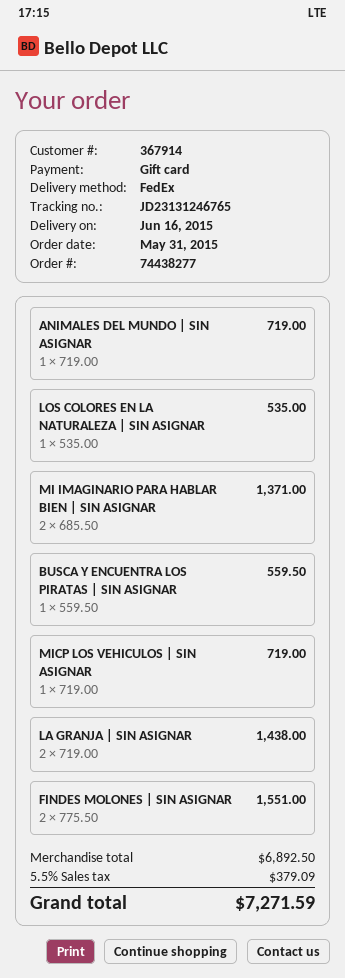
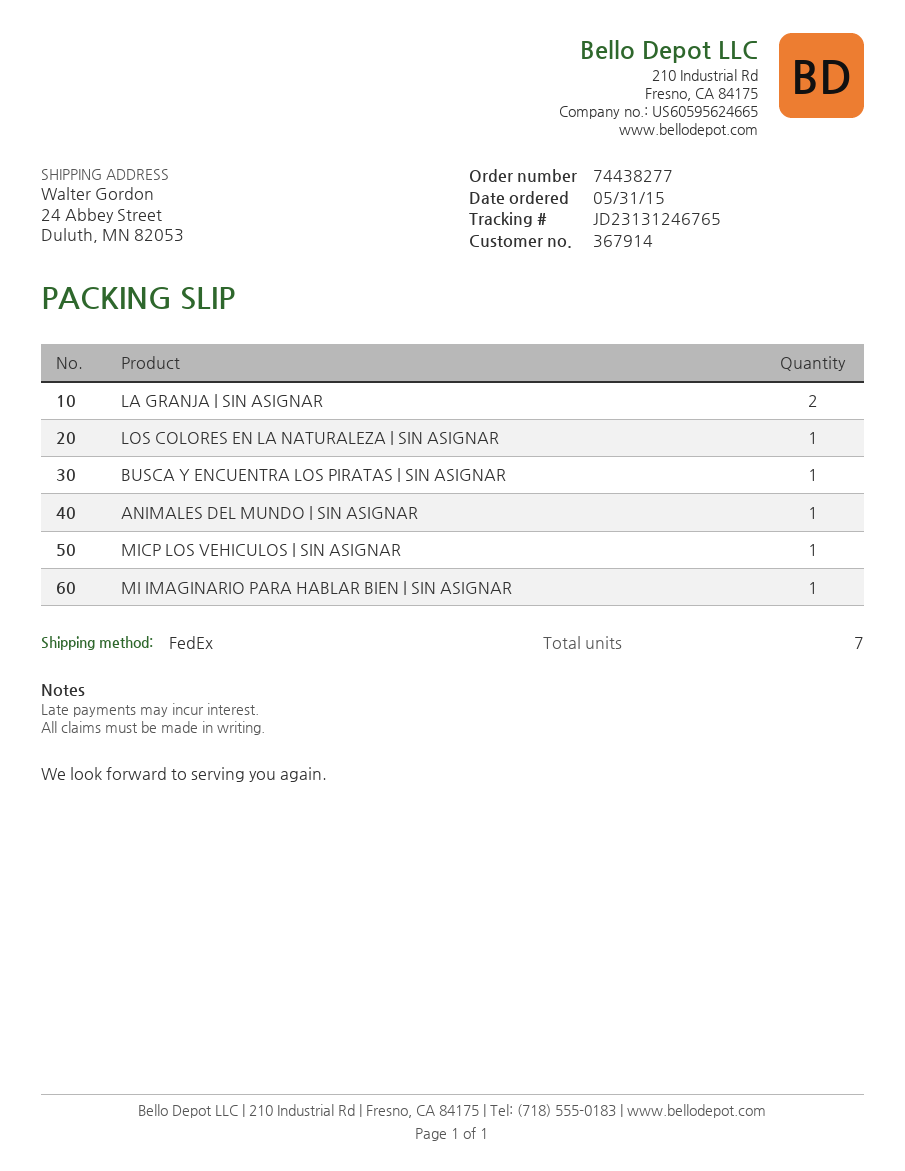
MI IMAGINARIO PARA HABLAR BIEN | SIN ASIGNAR: 2 -> 1
FINDES MOLONES | SIN ASIGNAR: 2 -> none

